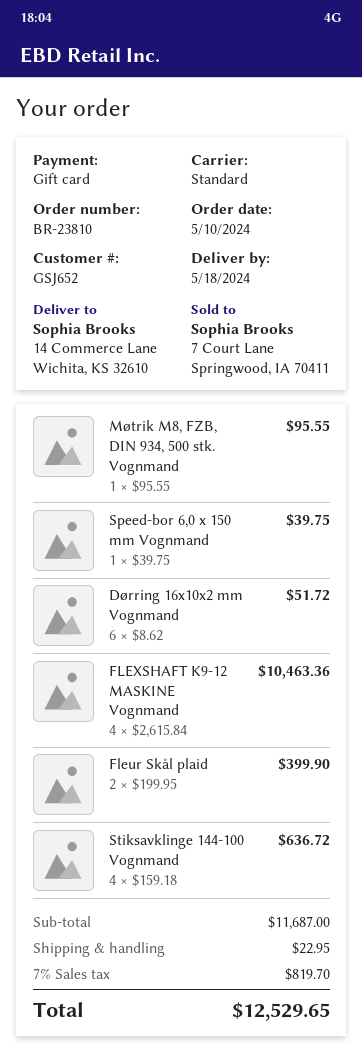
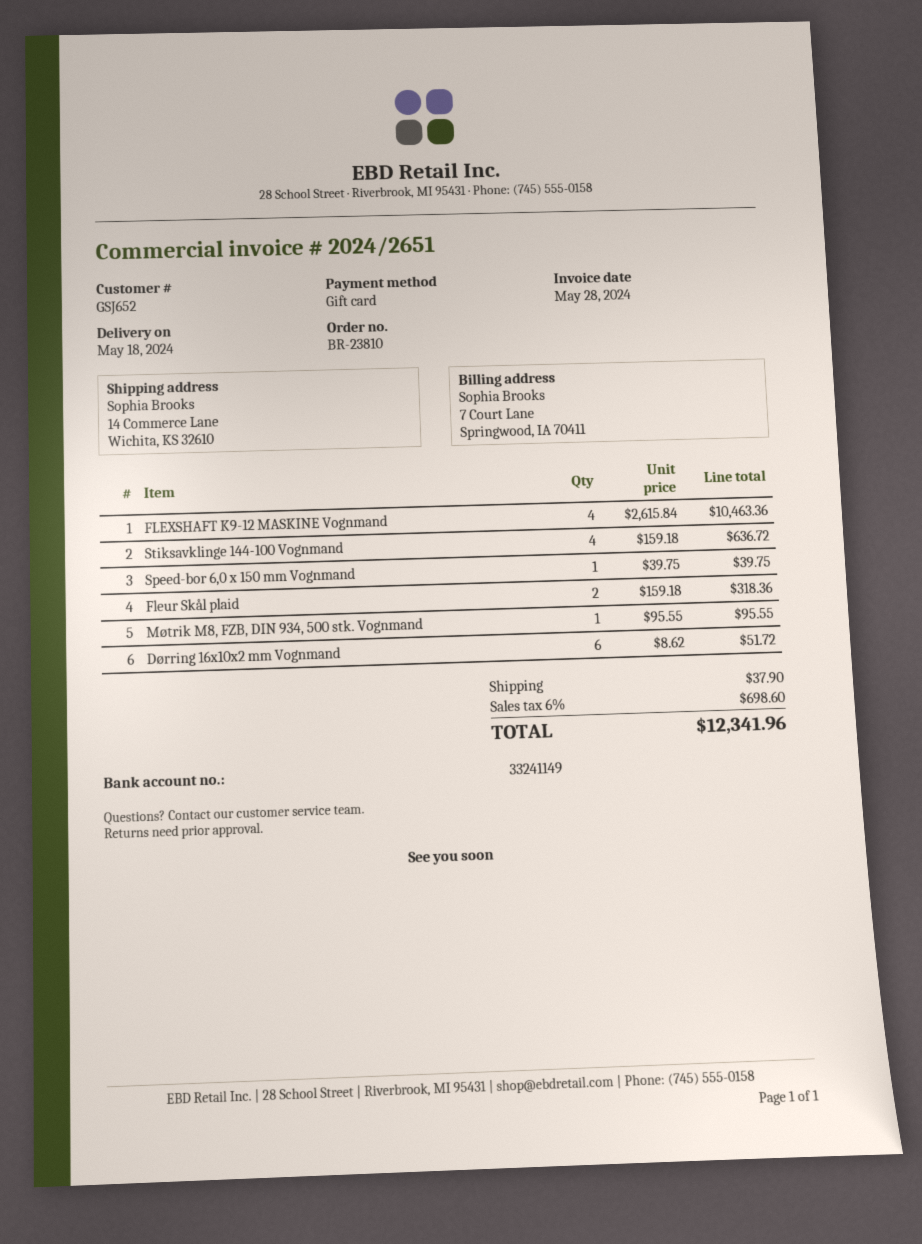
Fleur Skål plaid: 2 x 199.95 = 399.90 -> 2 x 159.18 = 318.36
shipping: 22.95 -> 37.90
tax: 7% = 819.70 -> 6% = 698.60
total: 12529.65 -> 12341.96

